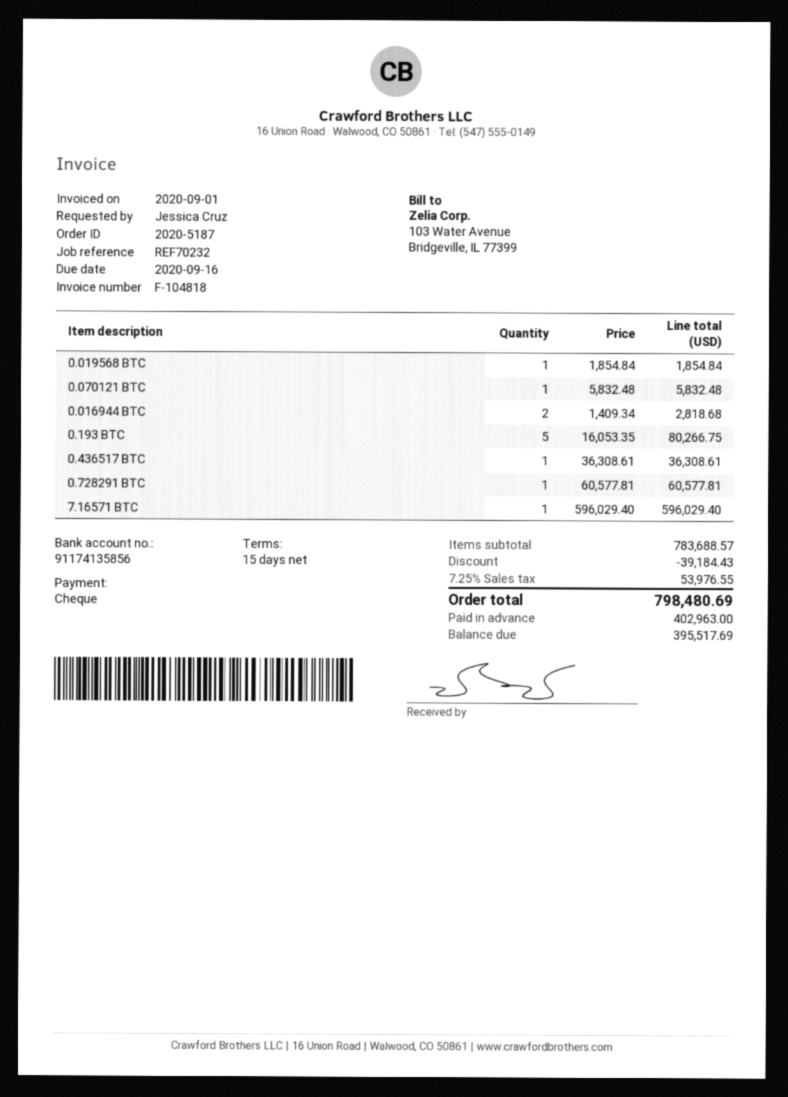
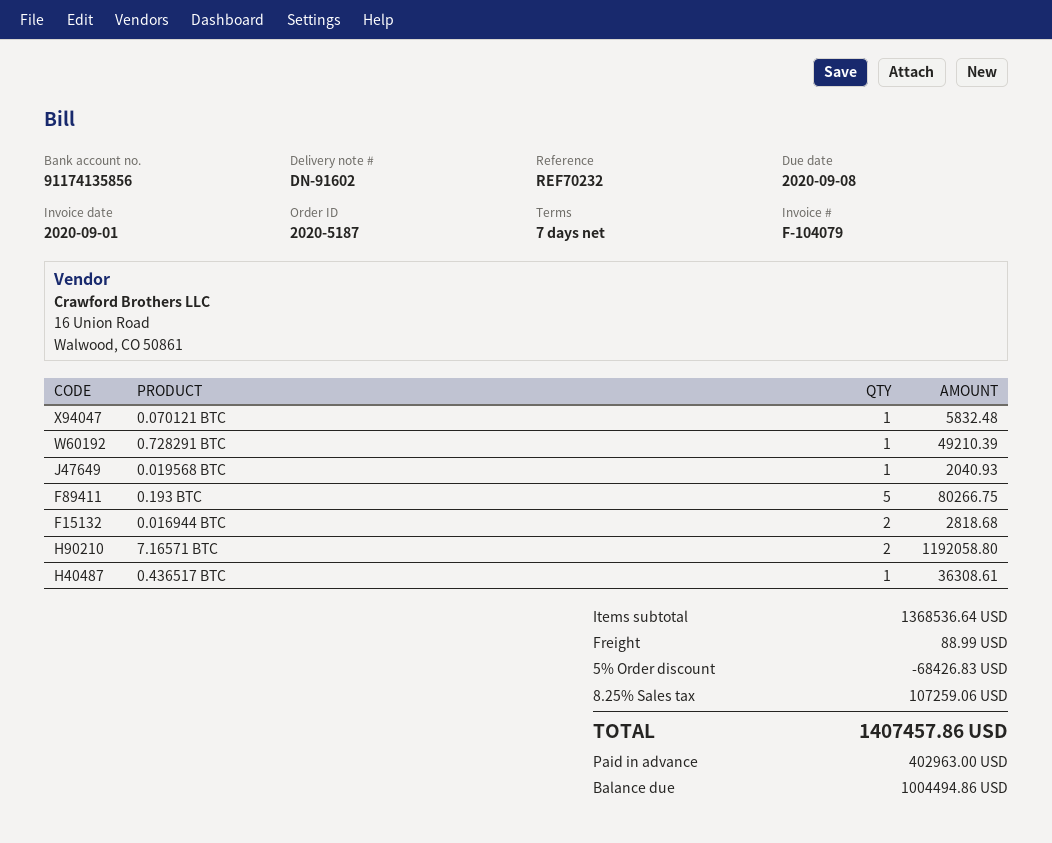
invoice number: F-104818 -> F-104079
payment terms: 15 days -> 7 days
due date: 2020-09-16 -> 2020-09-08
0.019568 BTC: 1 for 1854.84 -> 1 for 2040.93
0.728291 BTC: 1 for 60577.81 -> 1 for 49210.39
7.16571 BTC: 1 for 596029.40 -> 2 for 1192058.80
subtotal: 783688.57 -> 1368536.64
discount: 39184.43 -> 68426.83
shipping: none -> 88.99
tax: 7.25% = 53976.55 -> 8.25% = 107259.06
total: 798480.69 -> 1407457.86
balance: 395517.69 -> 1004494.86

